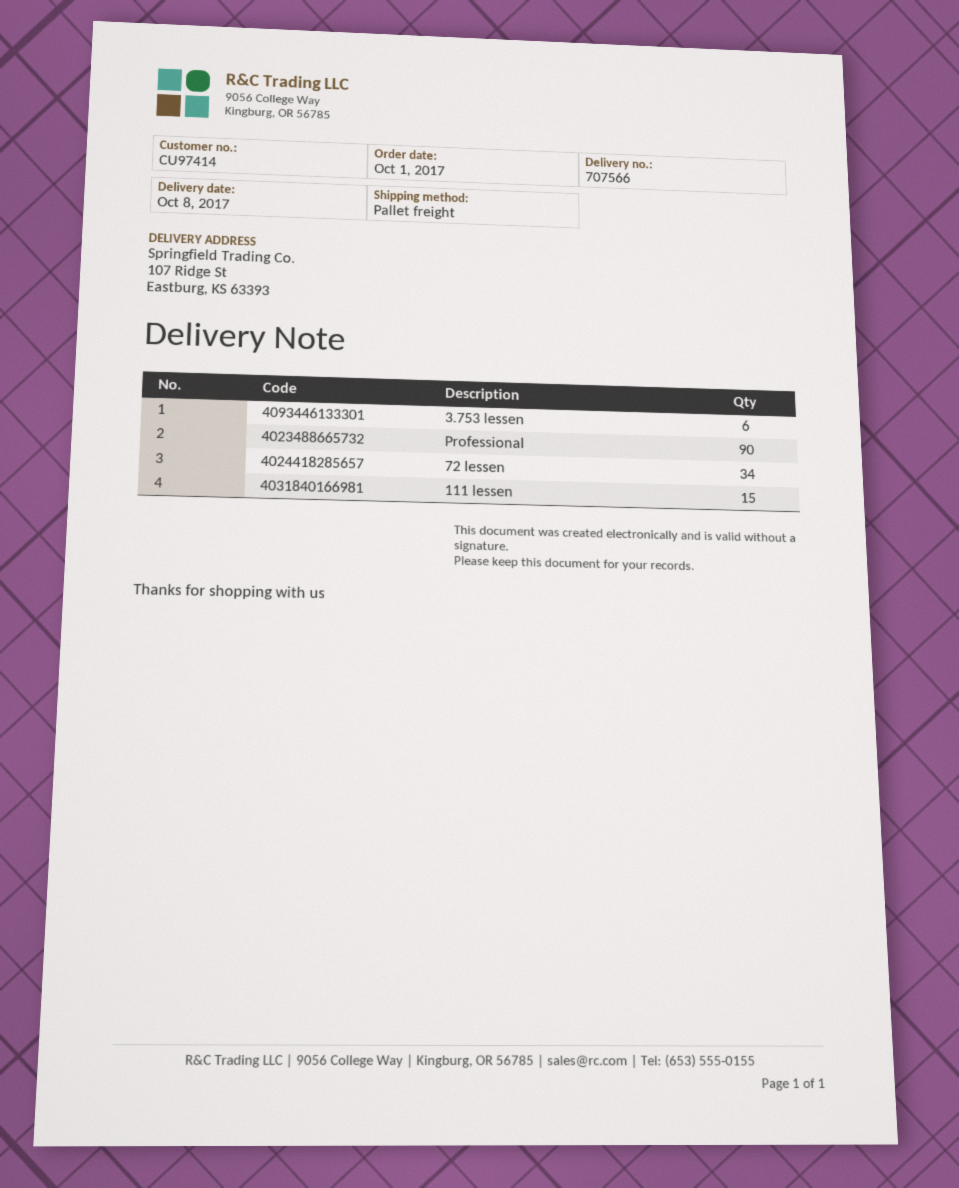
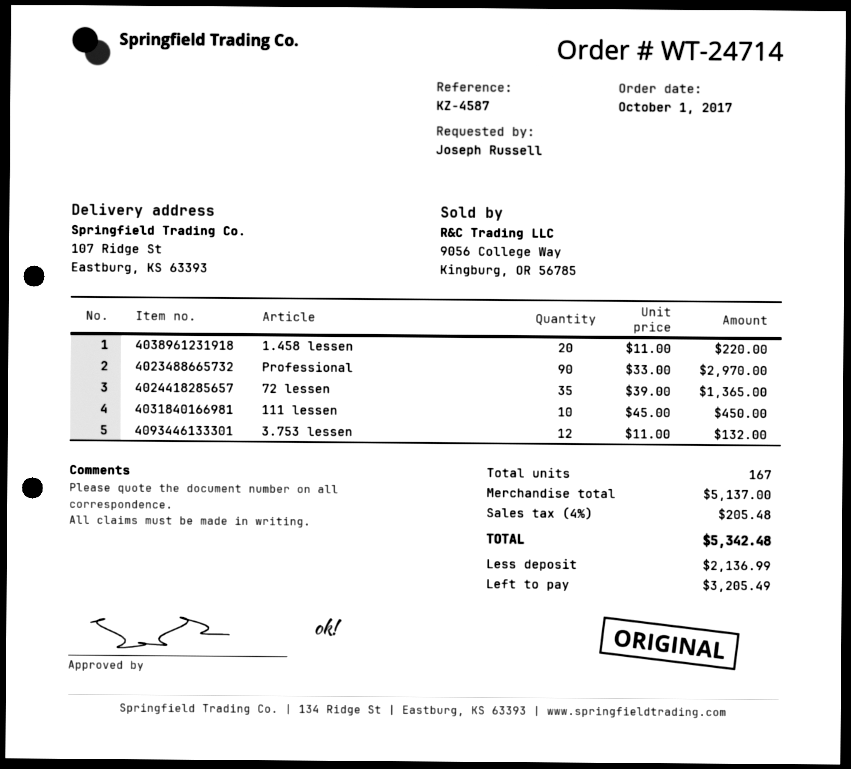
3.753 lessen: 6 -> 12
72 lessen: 34 -> 35
111 lessen: 15 -> 10
1.458 lessen: none -> 20

